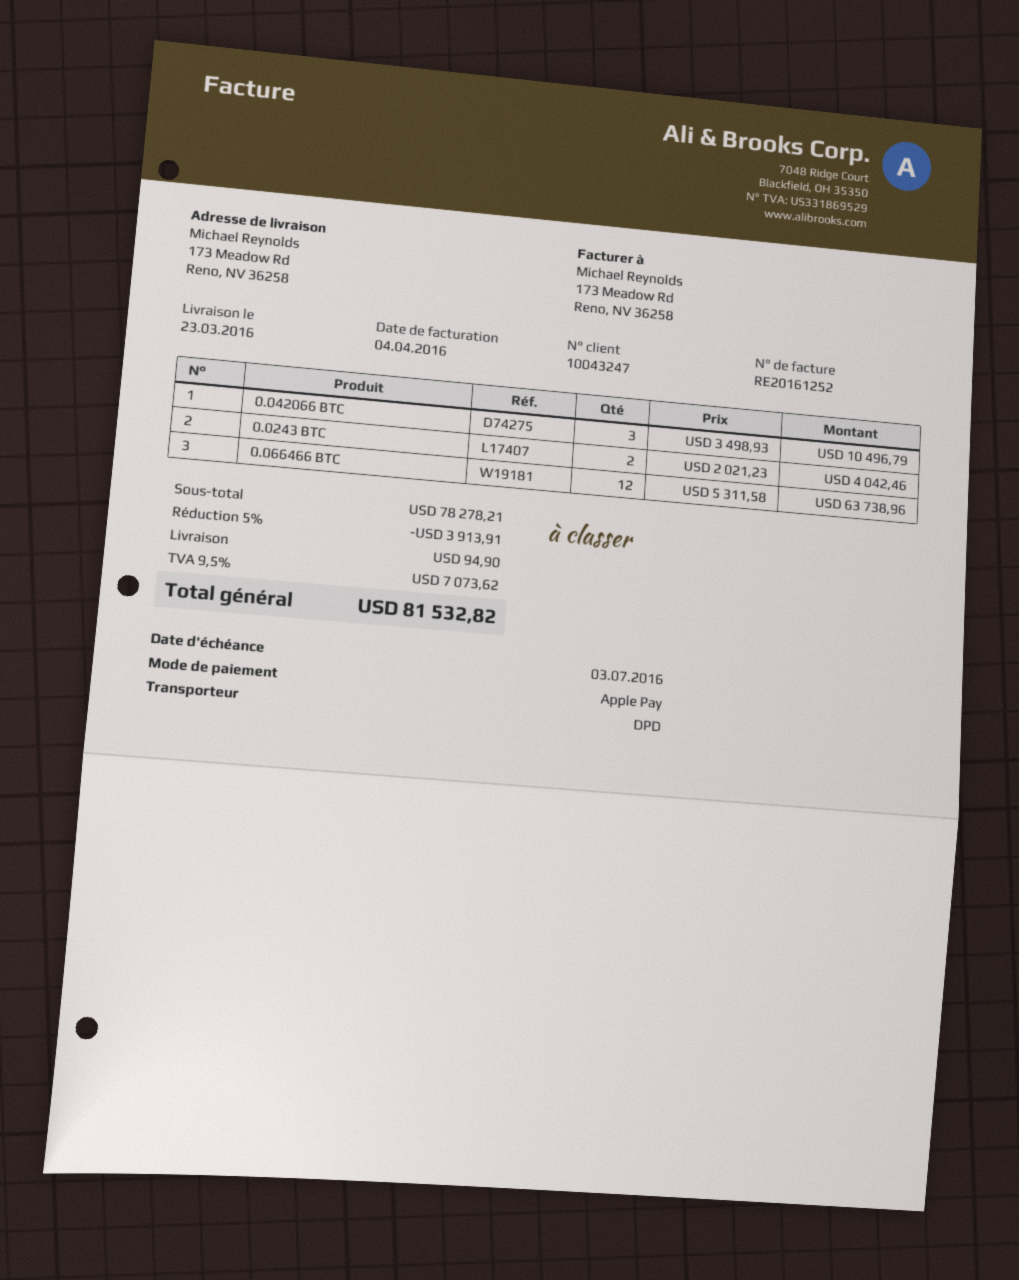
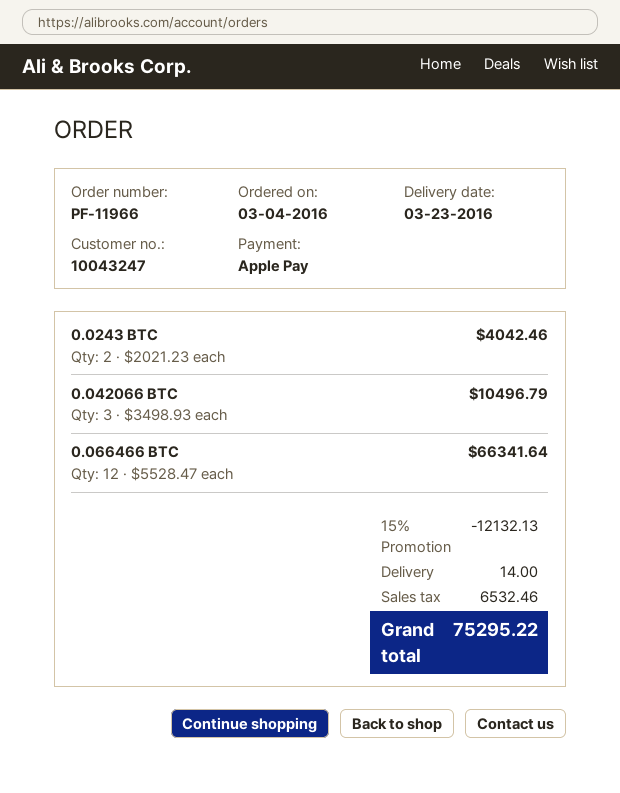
0.066466 BTC: 12 x 5311.58 = 63738.96 -> 12 x 5528.47 = 66341.64
discount: 5% = 3913.91 -> 15% = 12132.13
shipping: 94.90 -> 14.00
tax: 7073.62 -> 6532.46
total: 81532.82 -> 75295.22

